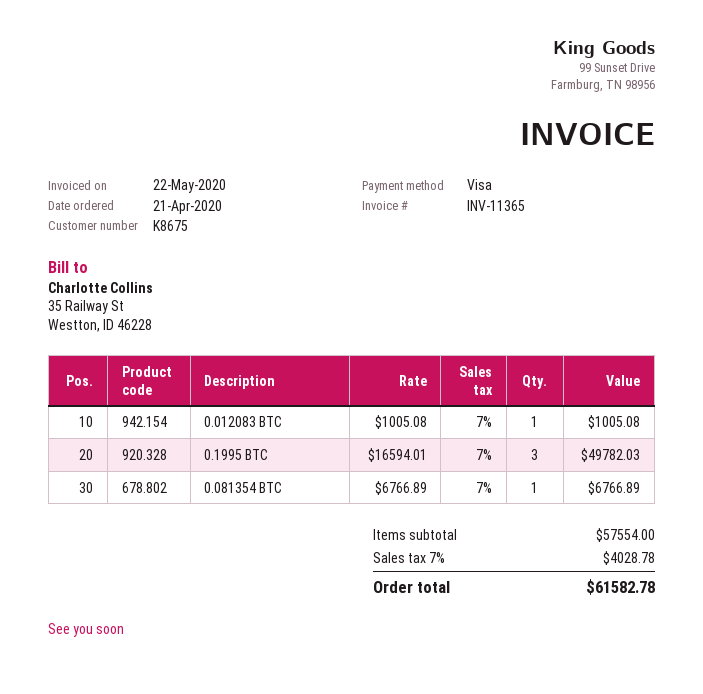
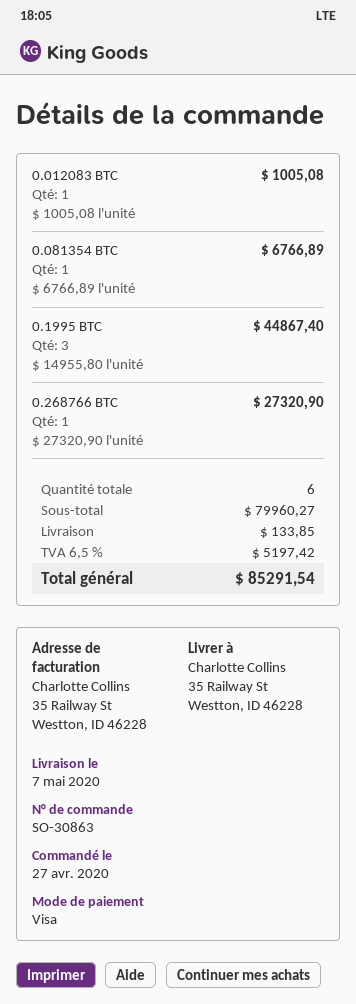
order date: 2020-04-21 -> 2020-04-27
0.1995 BTC: 3 x 16594.01 = 49782.03 -> 3 x 14955.80 = 44867.40
0.268766 BTC: none -> 1 x 27320.90 = 27320.90
subtotal: 57554.00 -> 79960.27
shipping: none -> 133.85
tax: 7% = 4028.78 -> 6.5% = 5197.42
total: 61582.78 -> 85291.54

